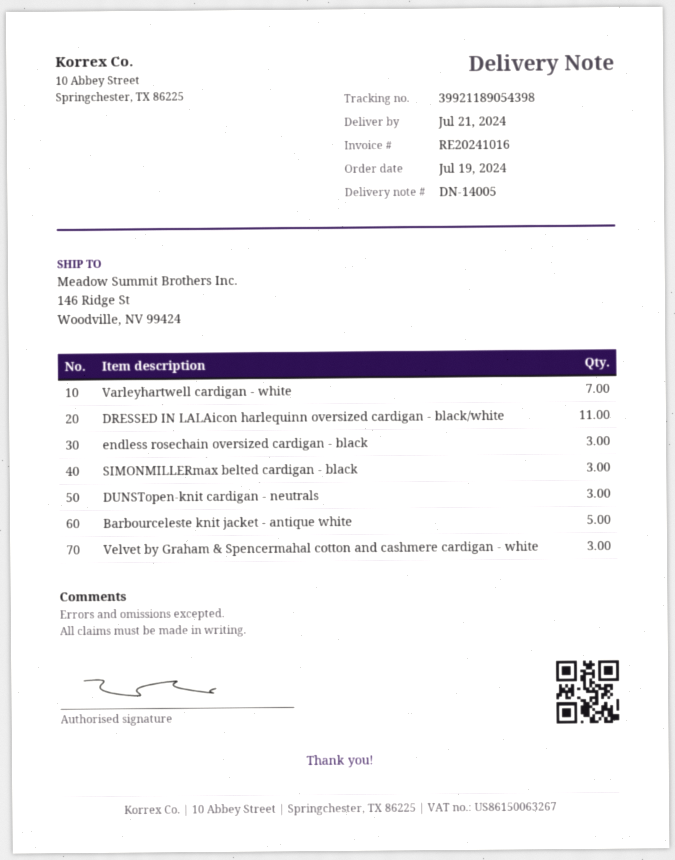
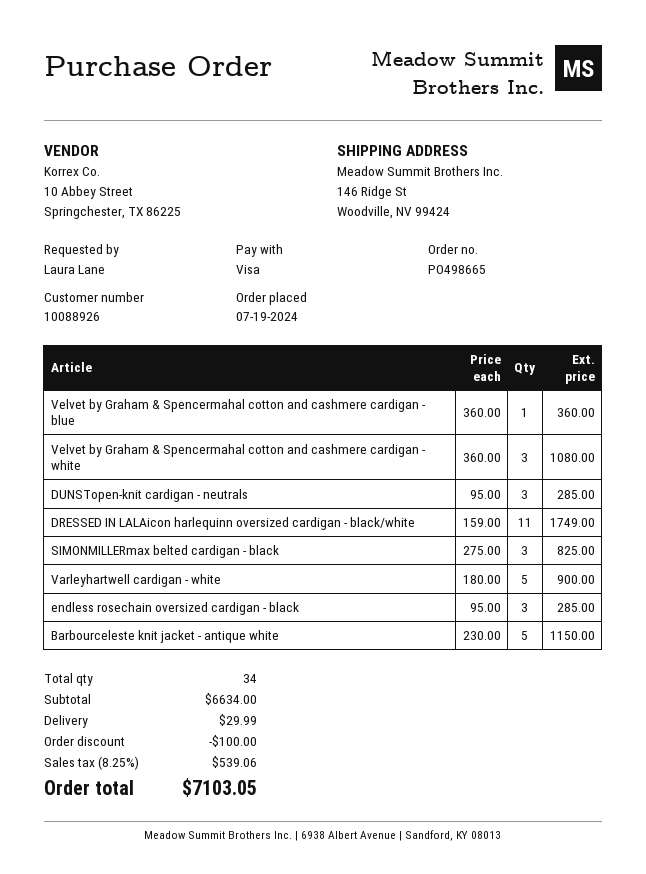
Varleyhartwell cardigan - white: 7 -> 5
Velvet by Graham & Spencermahal cotton and cashmere cardigan - blue: none -> 1

